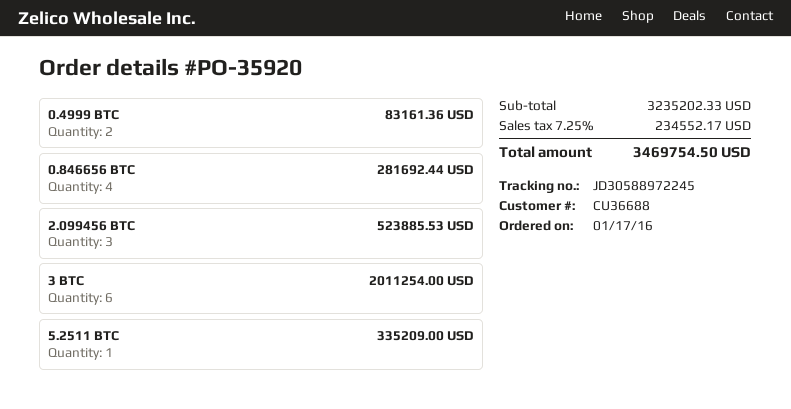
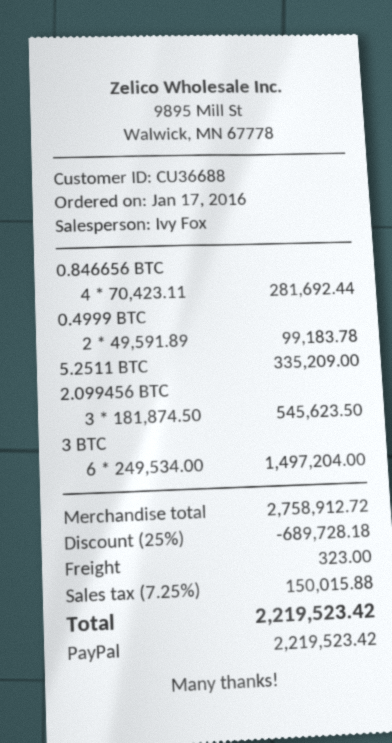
0.4999 BTC: 2 for 83161.36 -> 2 for 99183.78
2.099456 BTC: 3 for 523885.53 -> 3 for 545623.50
3 BTC: 6 for 2011254.00 -> 6 for 1497204.00
subtotal: 3235202.33 -> 2758912.72
discount: none -> 25% = 689728.18
shipping: none -> 323.00
tax: 7.25% = 234552.17 -> 7.25% = 150015.88
total: 3469754.50 -> 2219523.42

